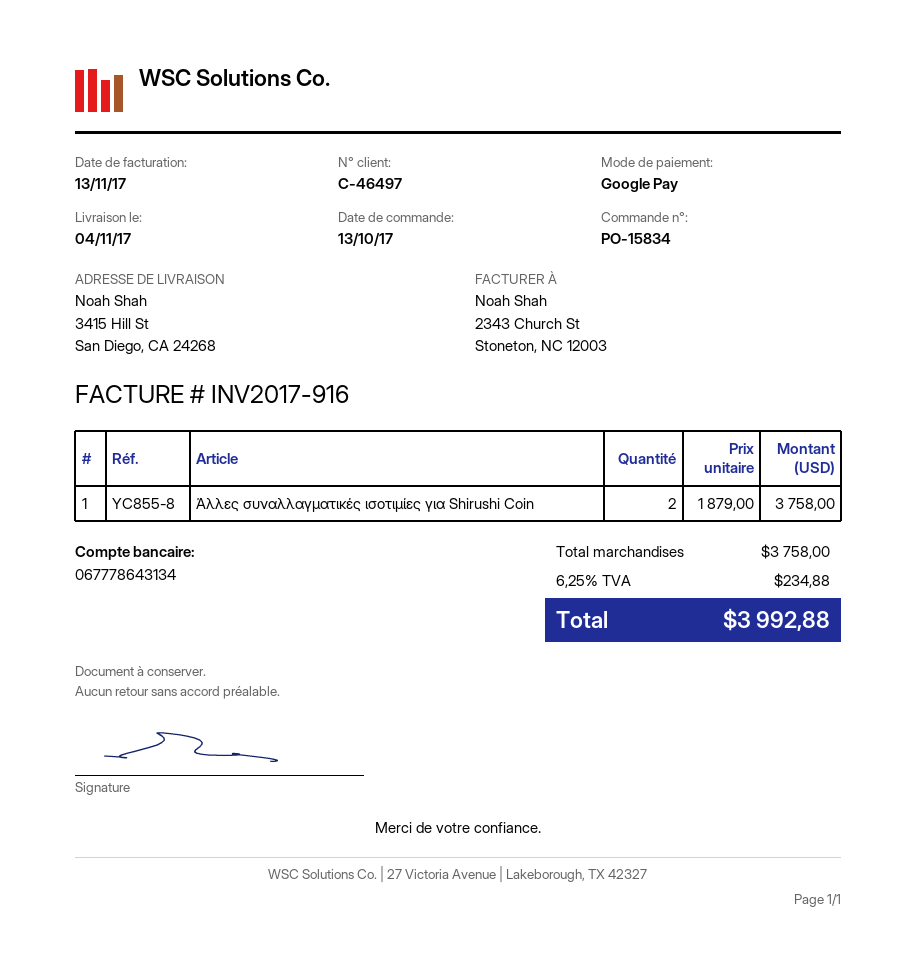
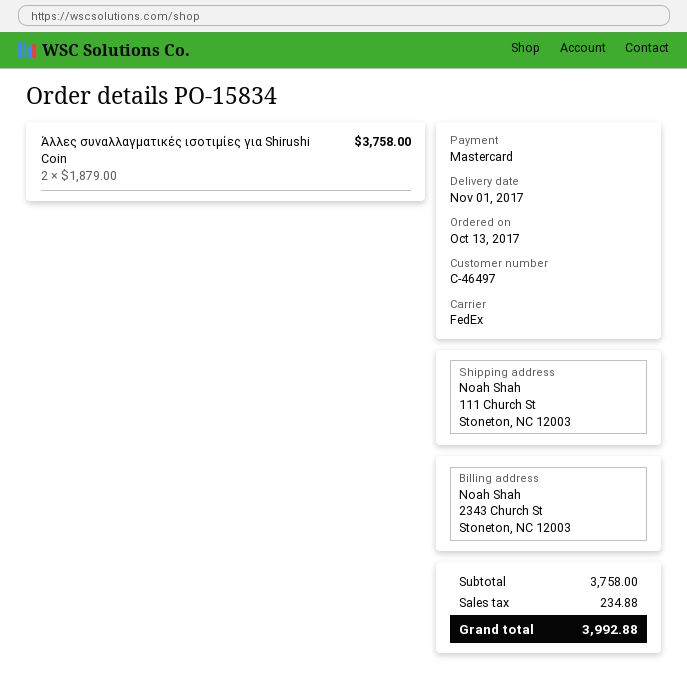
delivery date: 2017-11-04 -> 2017-11-01
payment method: Google Pay -> Mastercard
ship to: 3415 Hill St, San Diego, CA 24268 -> 111 Church St, Stoneton, NC 12003

